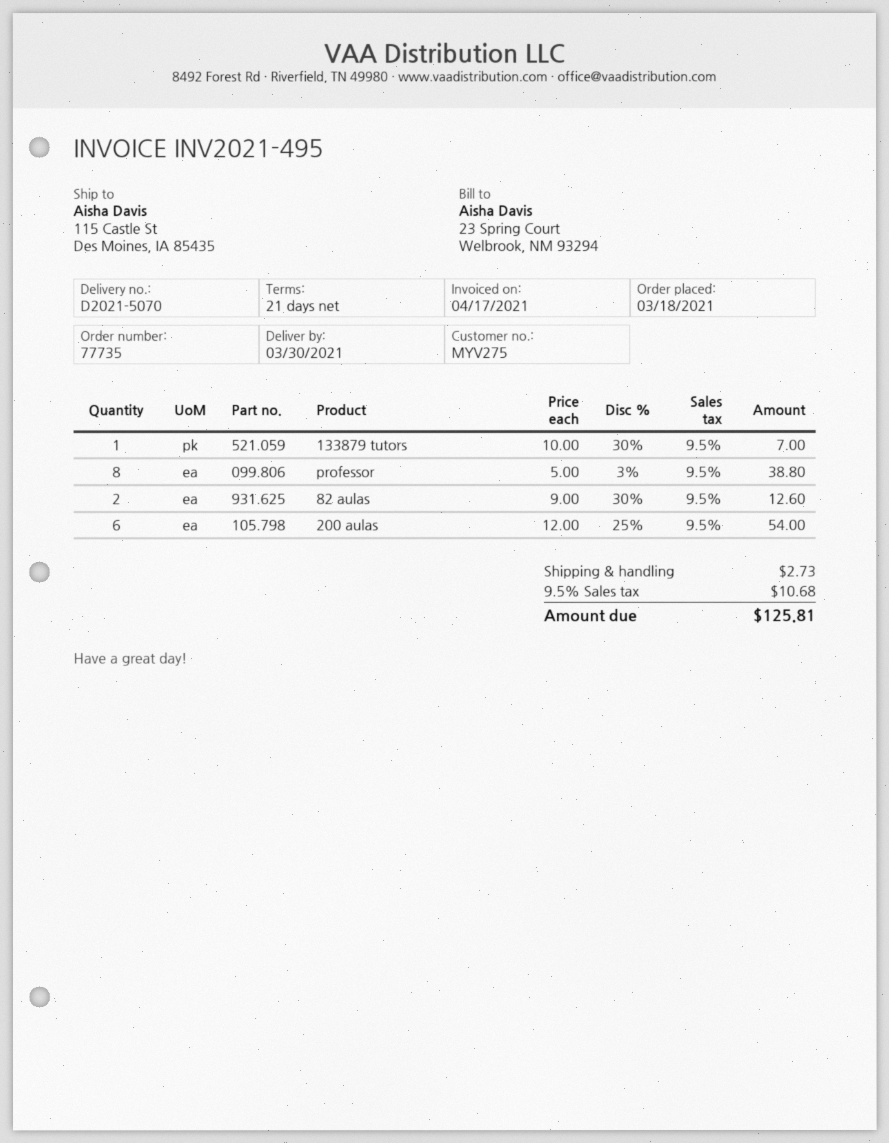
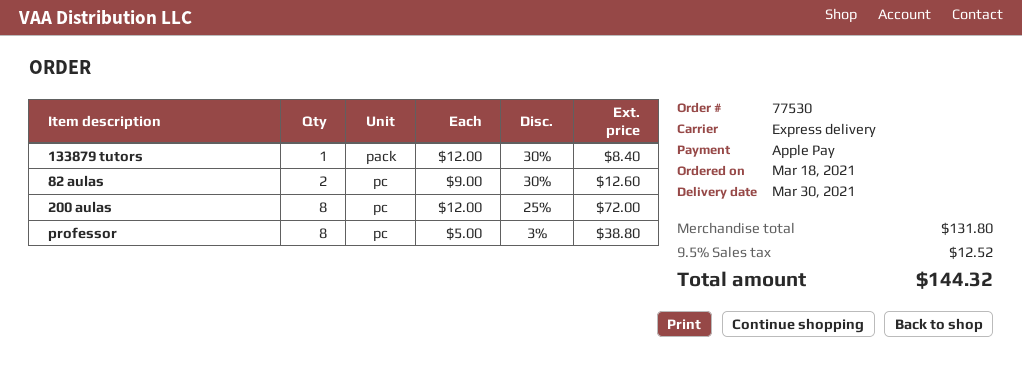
order number: 77735 -> 77530
133879 tutors: 1 x 10.00 - 30% = 7.00 -> 1 x 12.00 - 30% = 8.40
200 aulas: 6 x 12.00 - 25% = 54.00 -> 8 x 12.00 - 25% = 72.00
shipping: 2.73 -> none
tax: 9.5% = 10.68 -> 9.5% = 12.52
total: 125.81 -> 144.32

